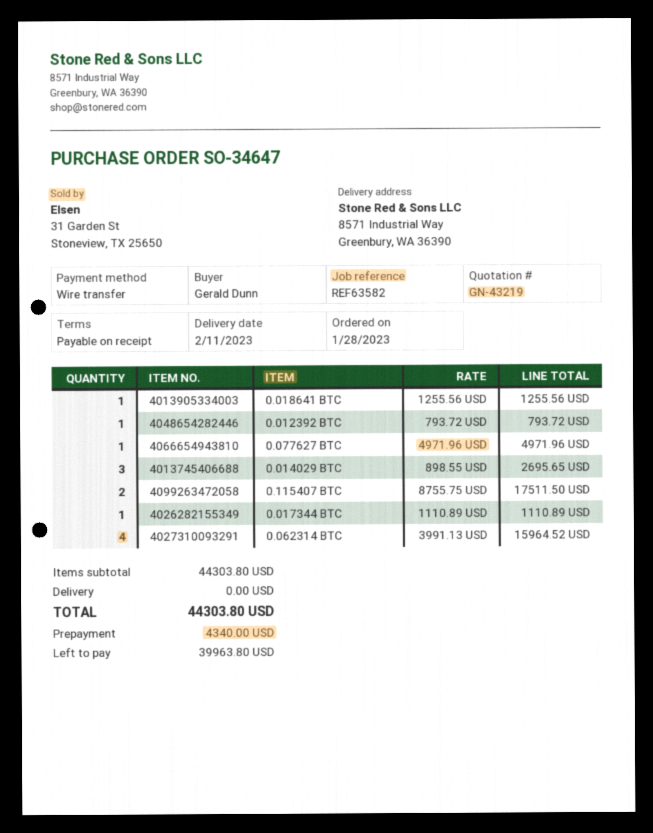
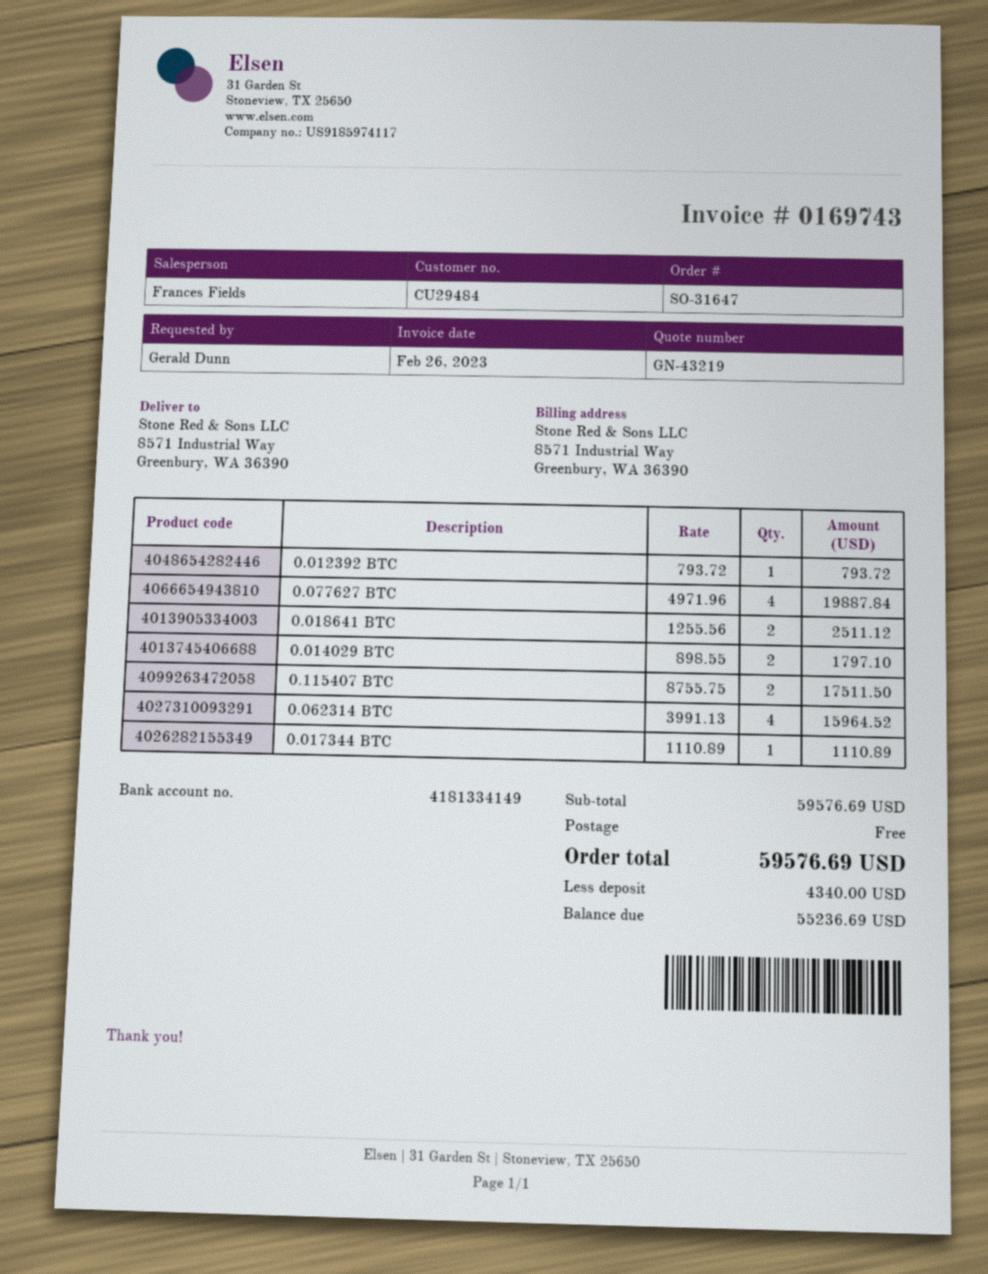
order number: SO-34647 -> SO-31647
0.018641 BTC: 1 x 1255.56 = 1255.56 -> 2 x 1255.56 = 2511.12
0.077627 BTC: 1 x 4971.96 = 4971.96 -> 4 x 4971.96 = 19887.84
0.014029 BTC: 3 x 898.55 = 2695.65 -> 2 x 898.55 = 1797.10
subtotal: 44303.80 -> 59576.69
total: 44303.80 -> 59576.69
balance: 39963.80 -> 55236.69

